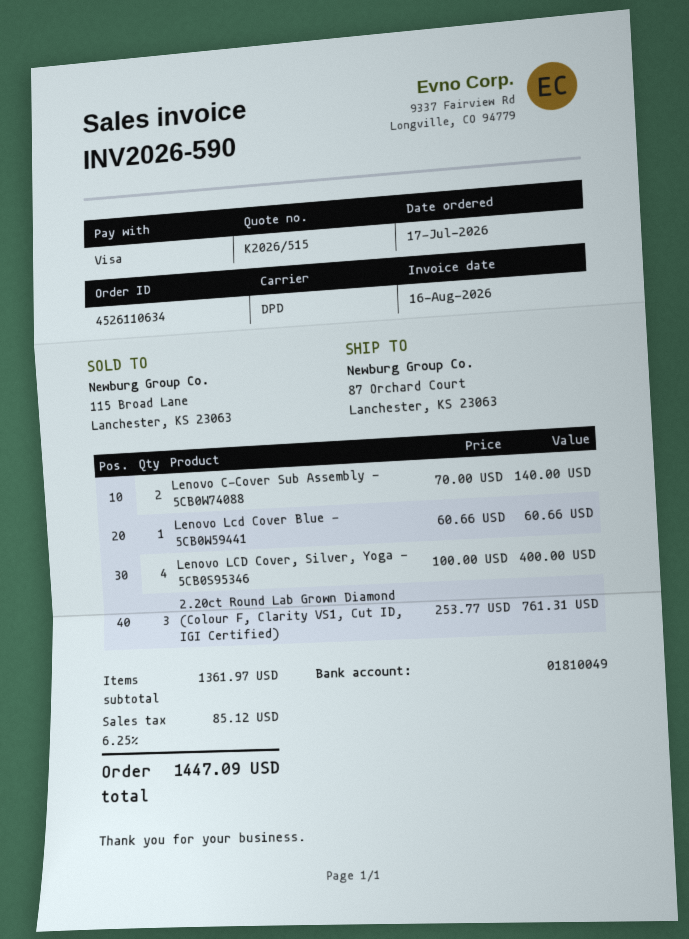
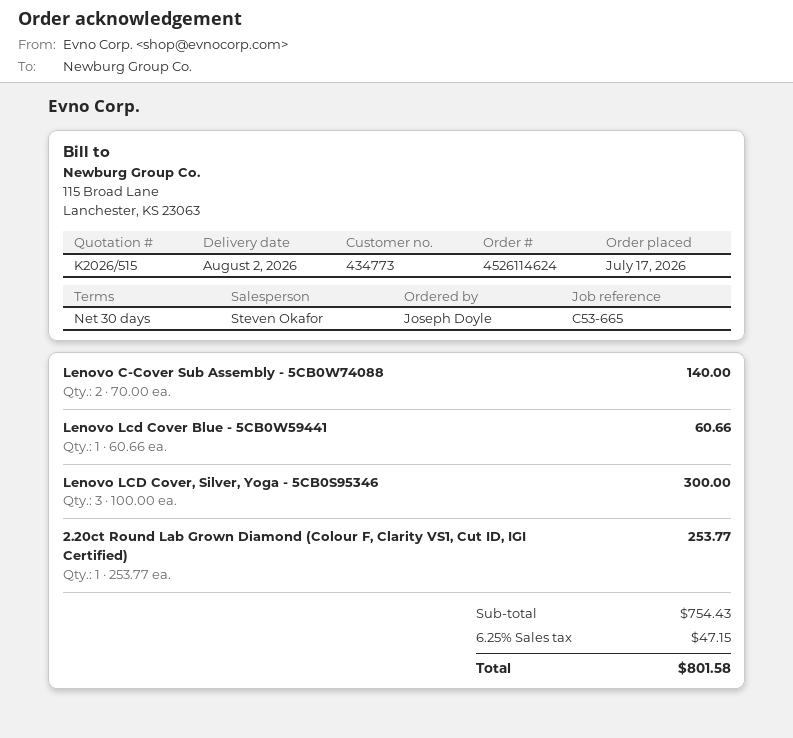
order number: 4526110634 -> 4526114624
Lenovo LCD Cover, Silver, Yoga - 5CB0S95346: 4 x 100.00 = 400.00 -> 3 x 100.00 = 300.00
2.20ct Round Lab Grown Diamond (Colour F, Clarity VS1, Cut ID, IGI Certified): 3 x 253.77 = 761.31 -> 1 x 253.77 = 253.77
subtotal: 1361.97 -> 754.43
tax: 6.25% = 85.12 -> 6.25% = 47.15
total: 1447.09 -> 801.58

